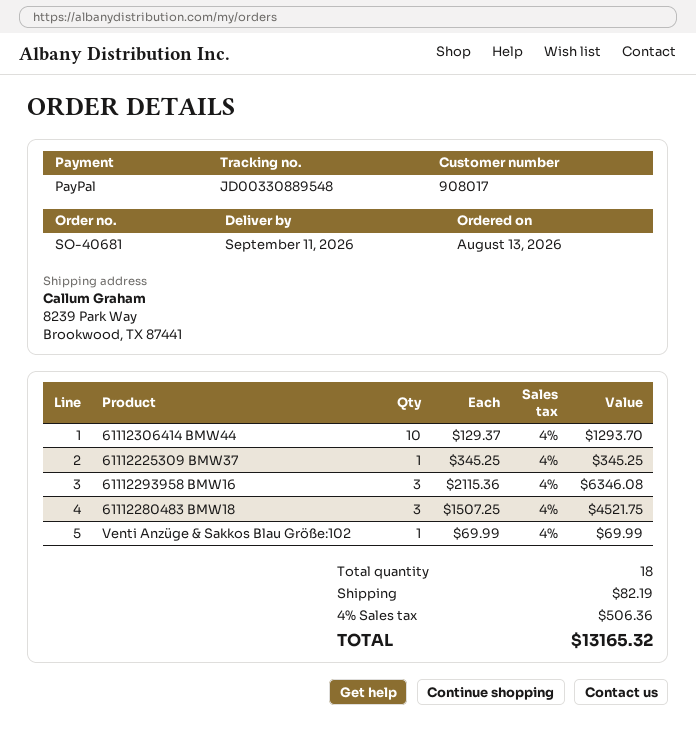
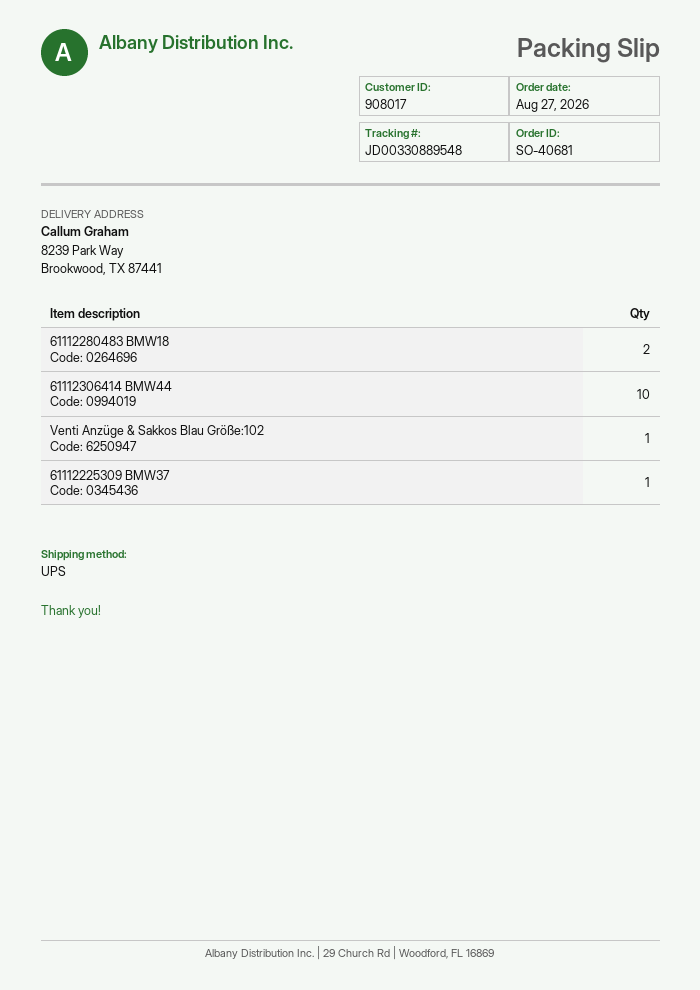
order date: 2026-08-13 -> 2026-08-27
61112293958 BMW16: 3 -> none
61112280483 BMW18: 3 -> 2

